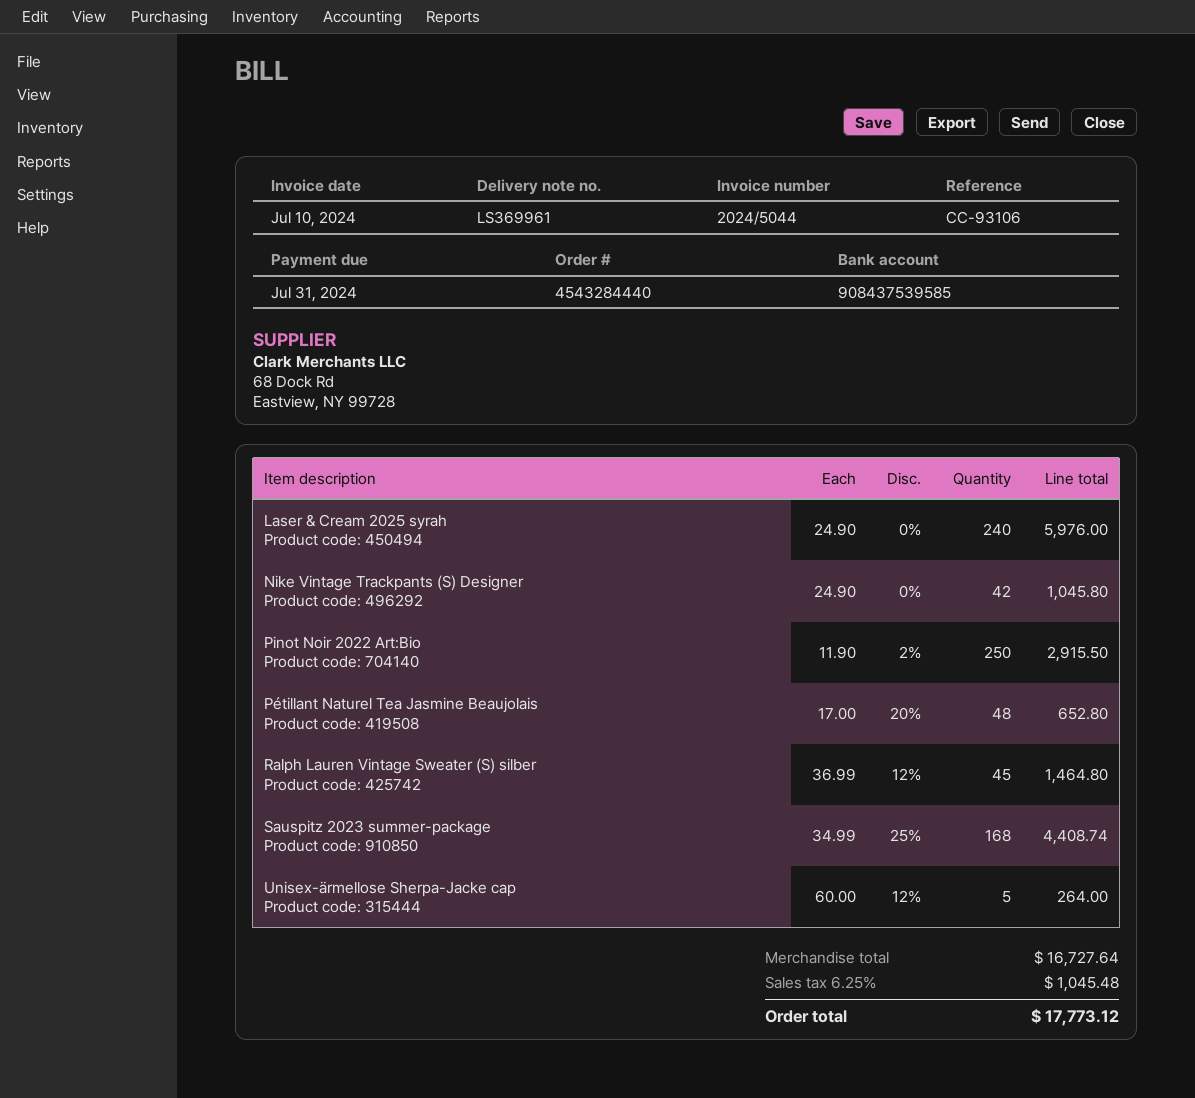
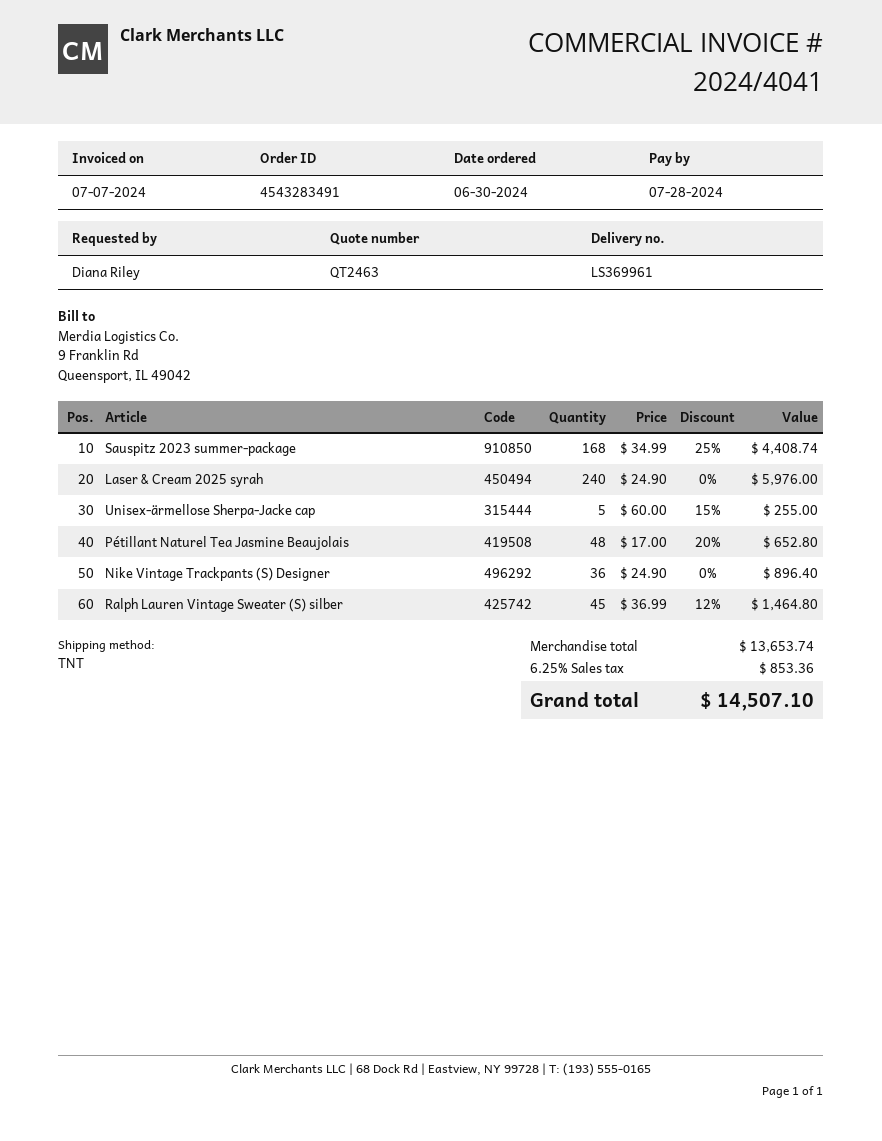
order number: 4543284440 -> 4543283491
invoice number: 2024/5044 -> 2024/4041
invoice date: 2024-07-10 -> 2024-07-07
due date: 2024-07-31 -> 2024-07-28
Nike Vintage Trackpants (S) Designer: 42 x 24.90 = 1045.80 -> 36 x 24.90 = 896.40
Pinot Noir 2022 Art:Bio: 250 x 11.90 - 2% = 2915.50 -> none
Unisex-ärmellose Sherpa-Jacke cap: 5 x 60.00 - 12% = 264.00 -> 5 x 60.00 - 15% = 255.00
subtotal: 16727.64 -> 13653.74
tax: 6.25% = 1045.48 -> 6.25% = 853.36
total: 17773.12 -> 14507.10

